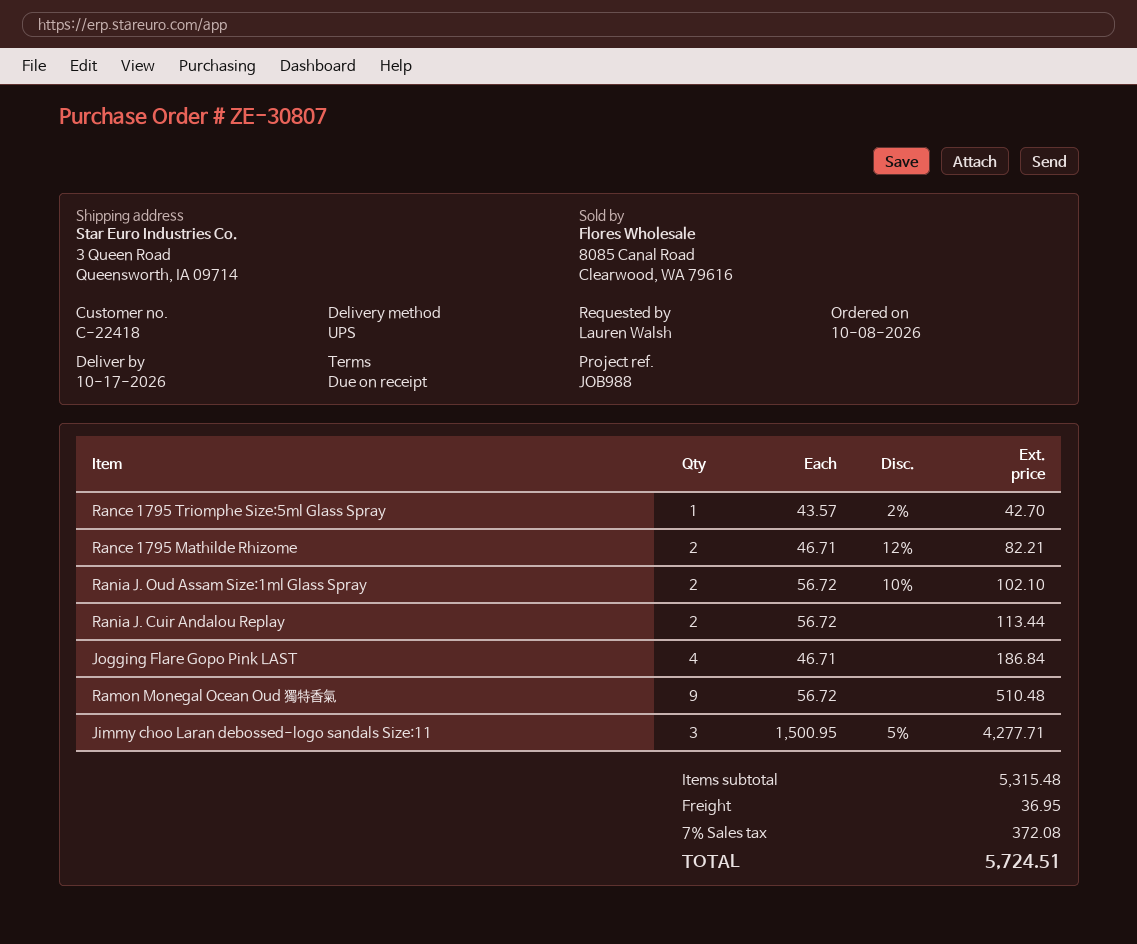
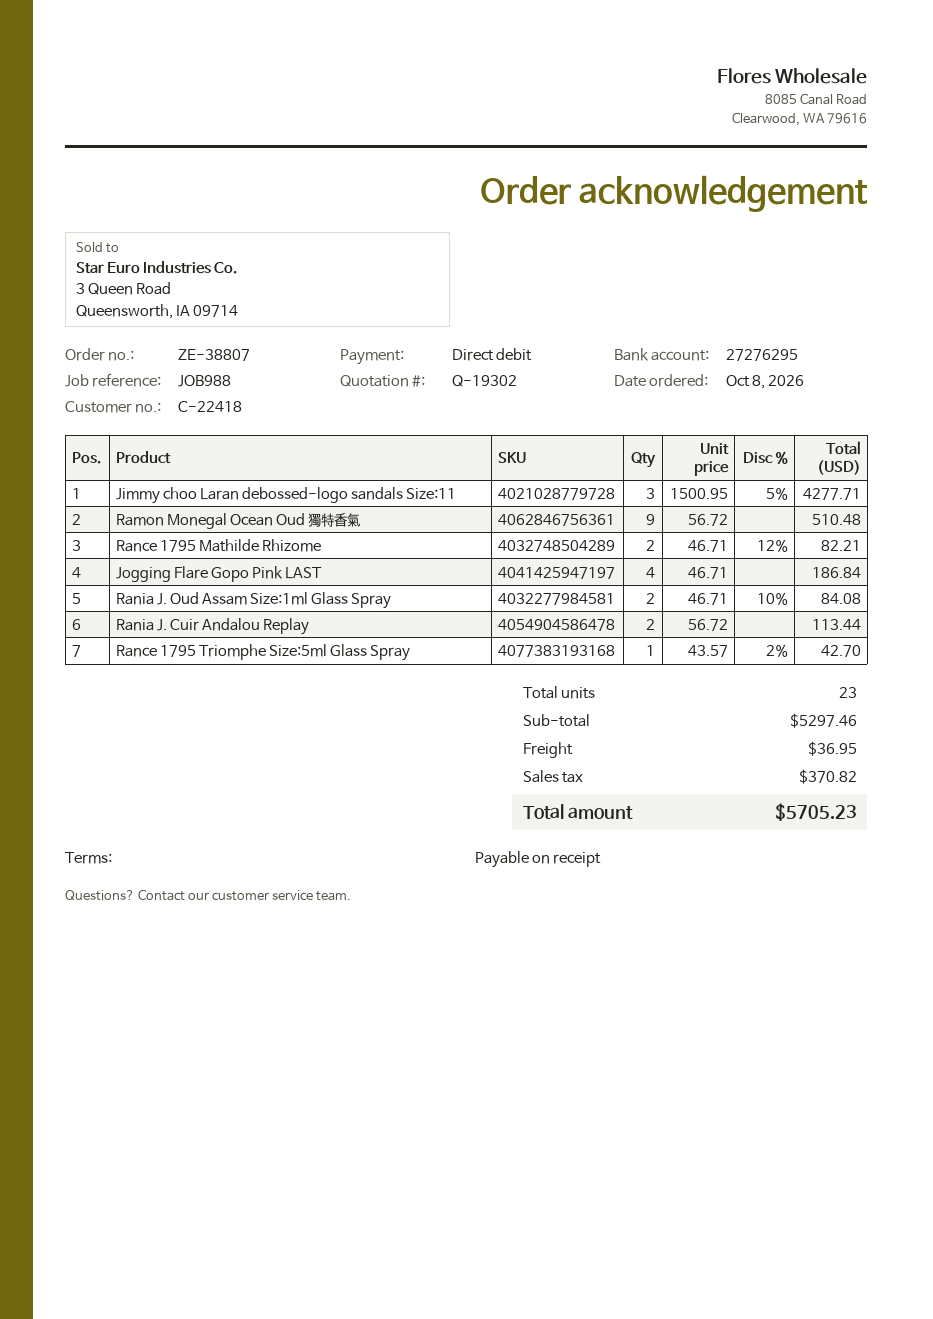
order number: ZE-30807 -> ZE-38807
Rania J. Oud Assam Size:1ml Glass Spray: 2 x 56.72 - 10% = 102.10 -> 2 x 46.71 - 10% = 84.08
subtotal: 5315.48 -> 5297.46
tax: 372.08 -> 370.82
total: 5724.51 -> 5705.23

